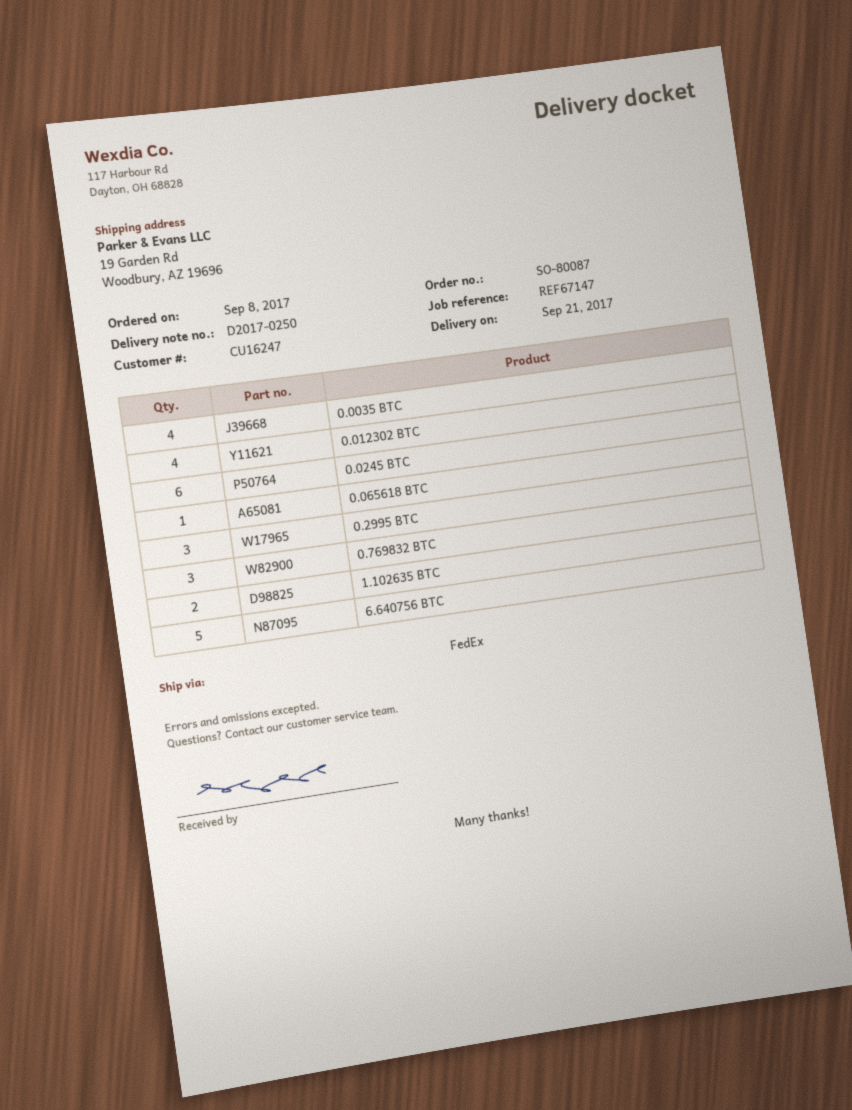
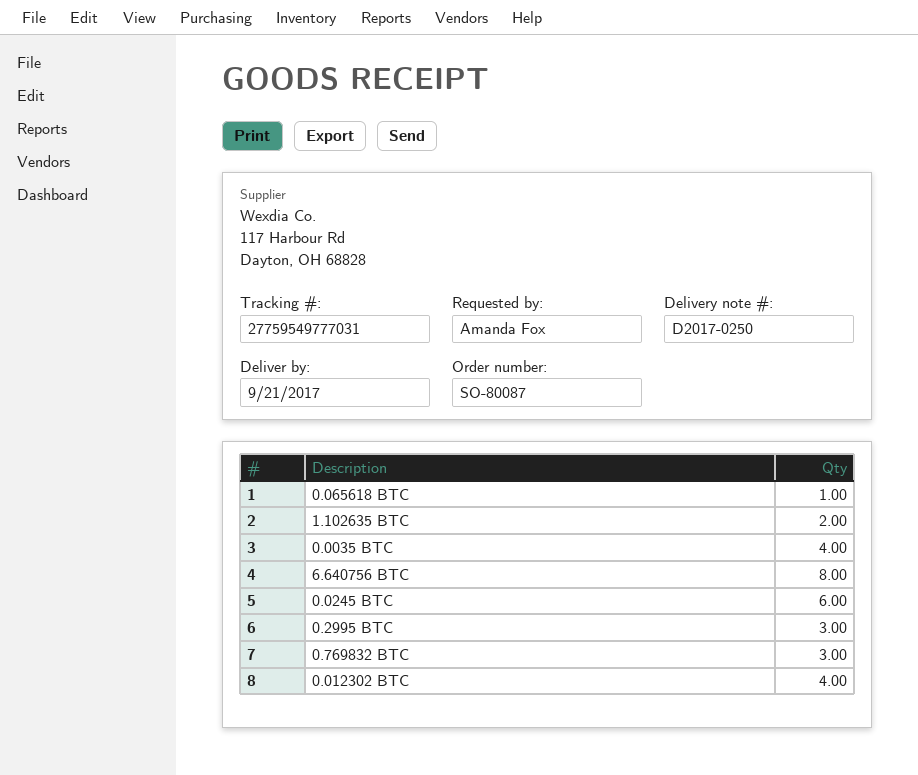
6.640756 BTC: 5 -> 8

